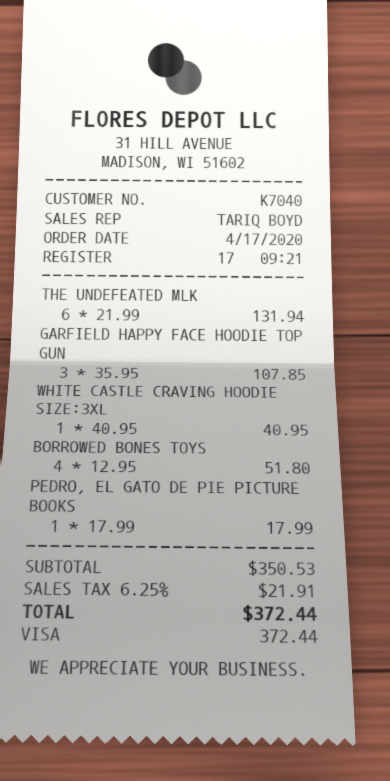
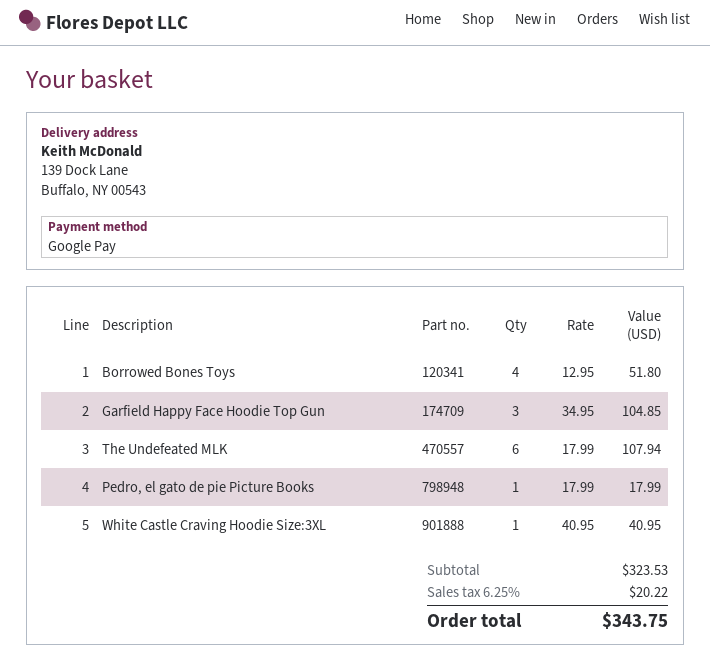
payment method: Visa -> Google Pay
THE UNDEFEATED MLK: 6 x 21.99 = 131.94 -> 6 x 17.99 = 107.94
GARFIELD HAPPY FACE HOODIE TOP GUN: 3 x 35.95 = 107.85 -> 3 x 34.95 = 104.85
subtotal: 350.53 -> 323.53
tax: 6.25% = 21.91 -> 6.25% = 20.22
total: 372.44 -> 343.75

